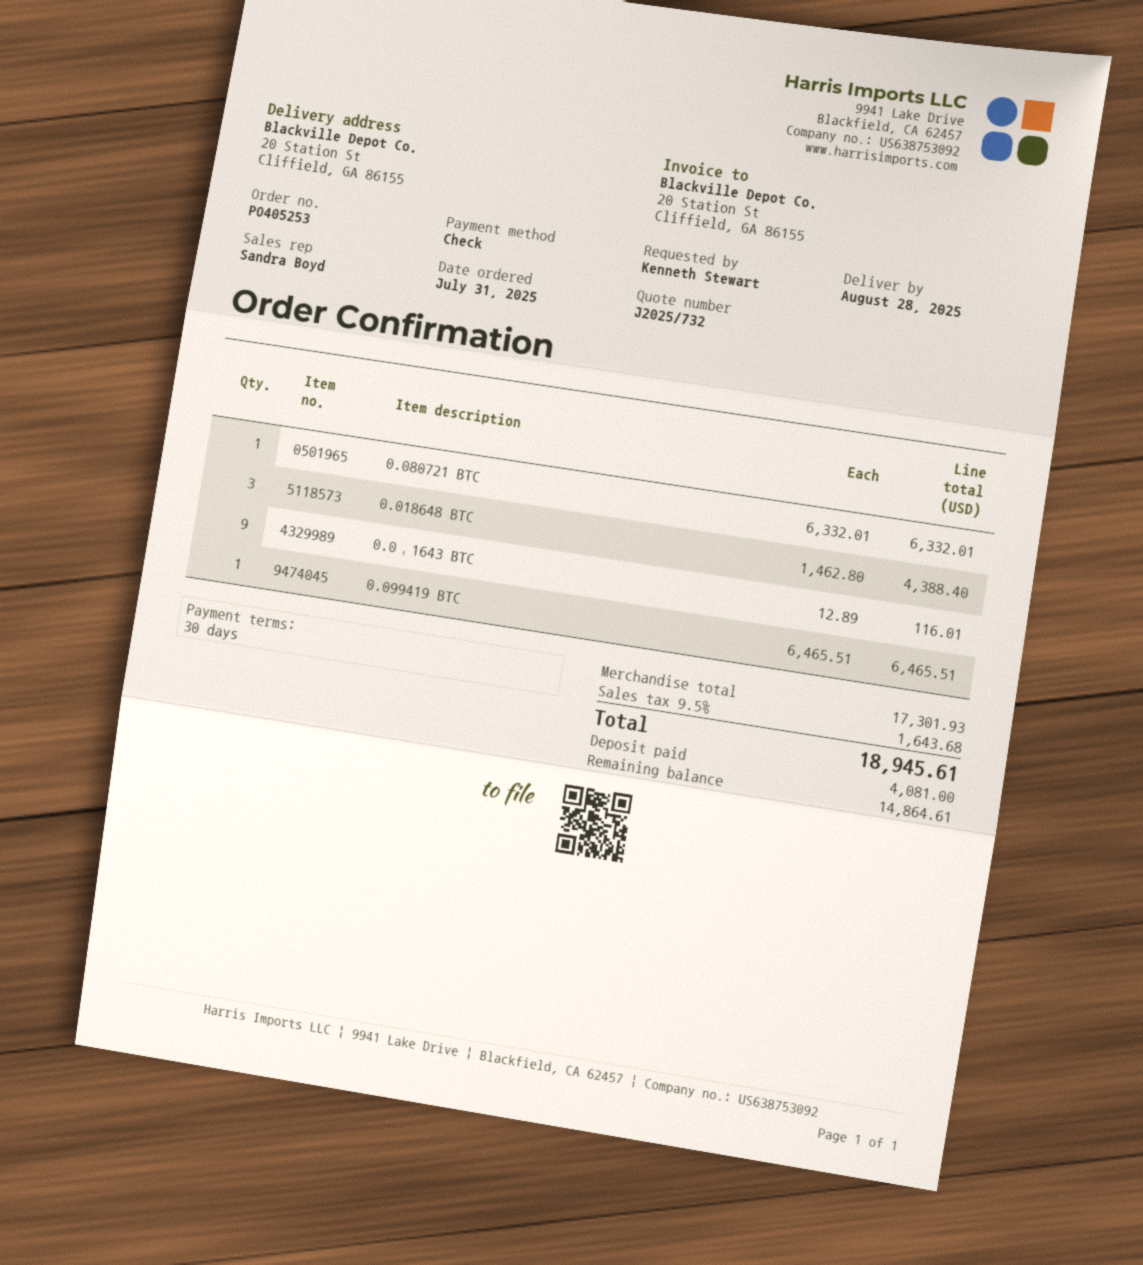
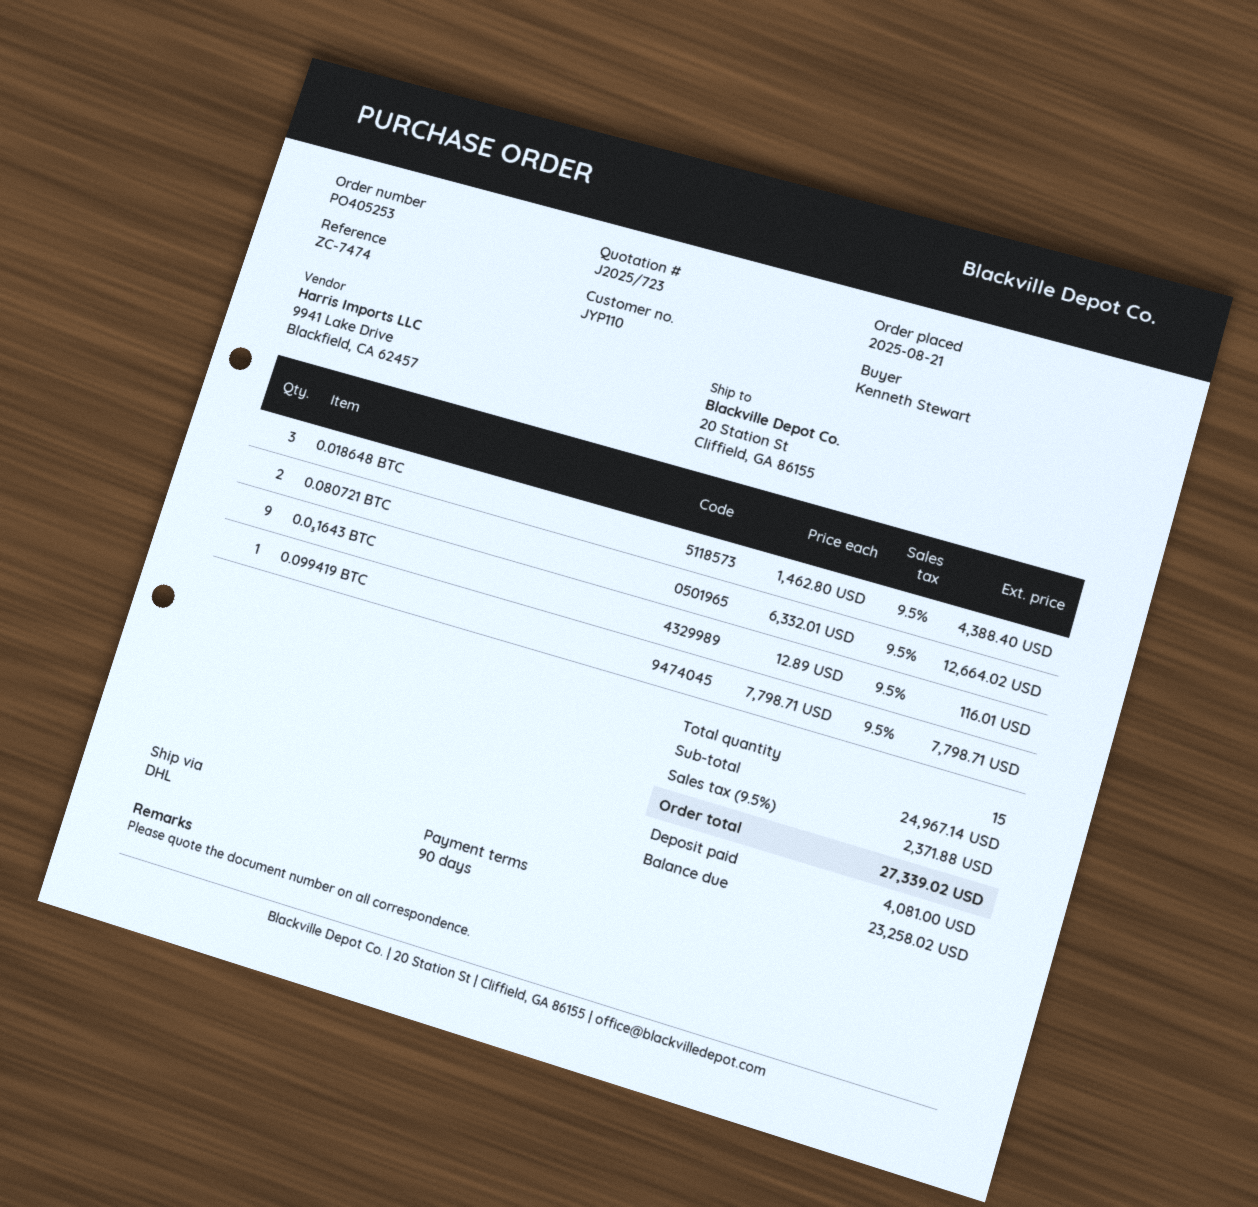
quote number: J2025/732 -> J2025/723
order date: 2025-07-31 -> 2025-08-21
payment terms: 30 days -> 90 days
0.080721 BTC: 1 x 6332.01 = 6332.01 -> 2 x 6332.01 = 12664.02
0.099419 BTC: 1 x 6465.51 = 6465.51 -> 1 x 7798.71 = 7798.71
subtotal: 17301.93 -> 24967.14
tax: 9.5% = 1643.68 -> 9.5% = 2371.88
total: 18945.61 -> 27339.02
balance: 14864.61 -> 23258.02

